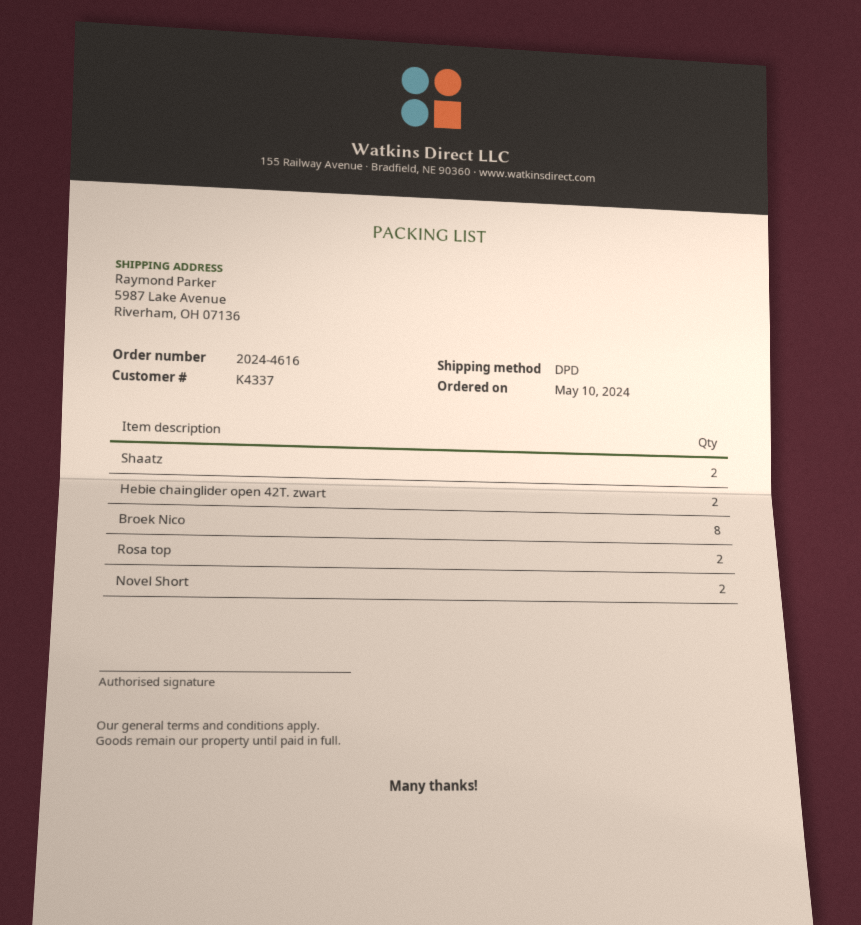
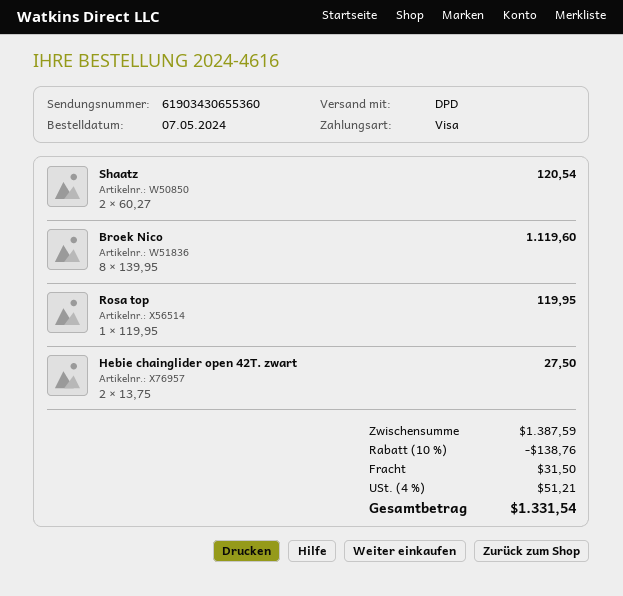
order date: 2024-05-10 -> 2024-05-07
Rosa top: 2 -> 1
Novel Short: 2 -> none

